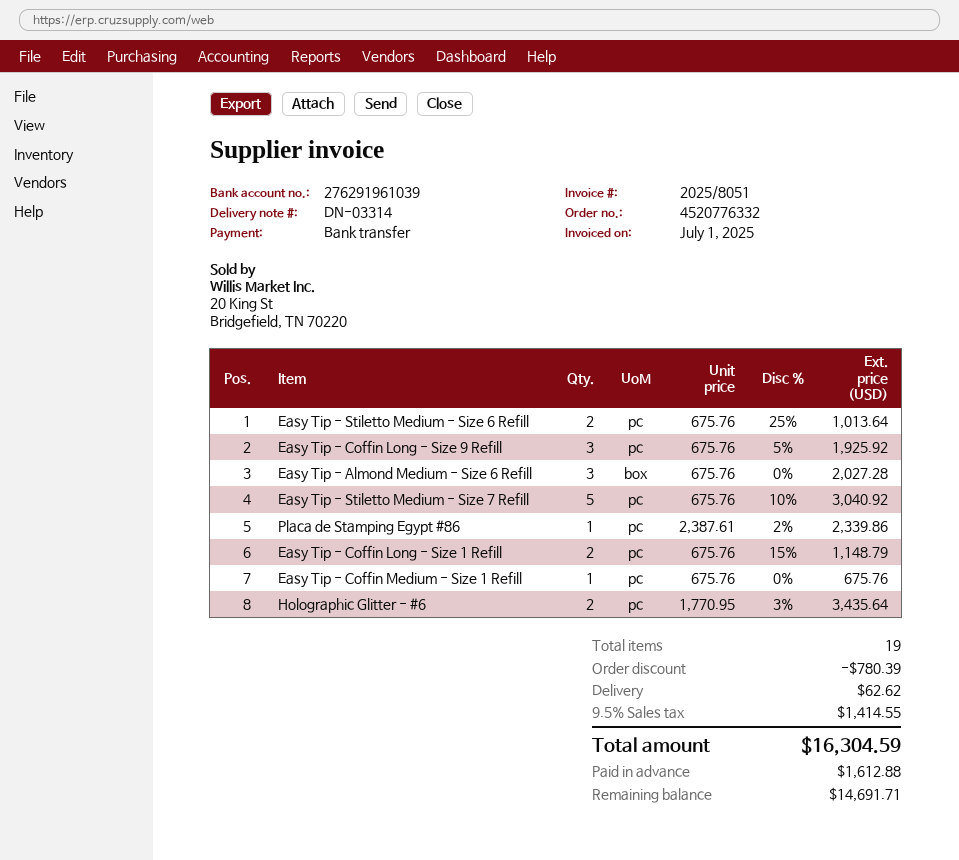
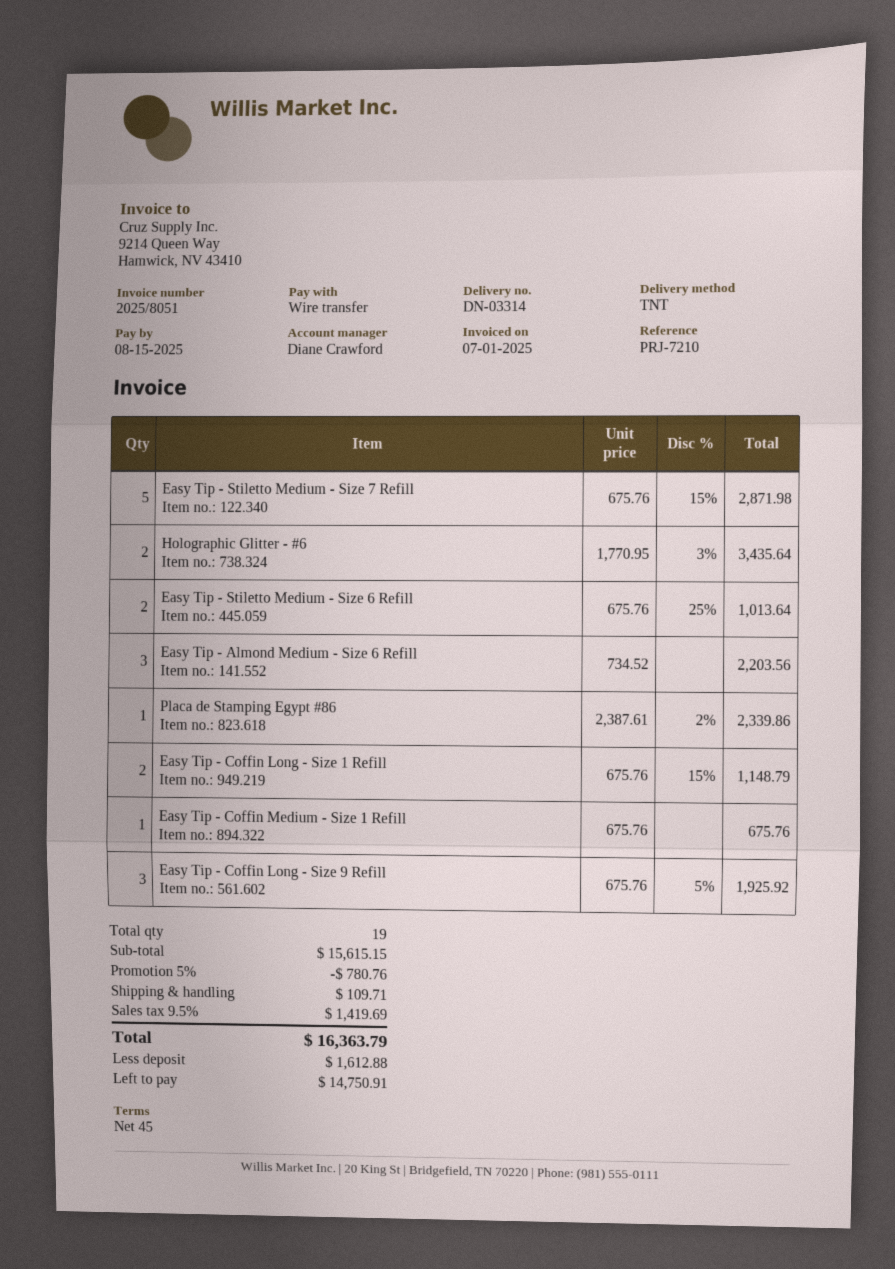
Easy Tip - Almond Medium - Size 6 Refill: 3 x 675.76 = 2027.28 -> 3 x 734.52 = 2203.56
Easy Tip - Stiletto Medium - Size 7 Refill: 5 x 675.76 - 10% = 3040.92 -> 5 x 675.76 - 15% = 2871.98
discount: 780.39 -> 780.76
shipping: 62.62 -> 109.71
tax: 9.5% = 1414.55 -> 9.5% = 1419.69
total: 16304.59 -> 16363.79
balance: 14691.71 -> 14750.91

